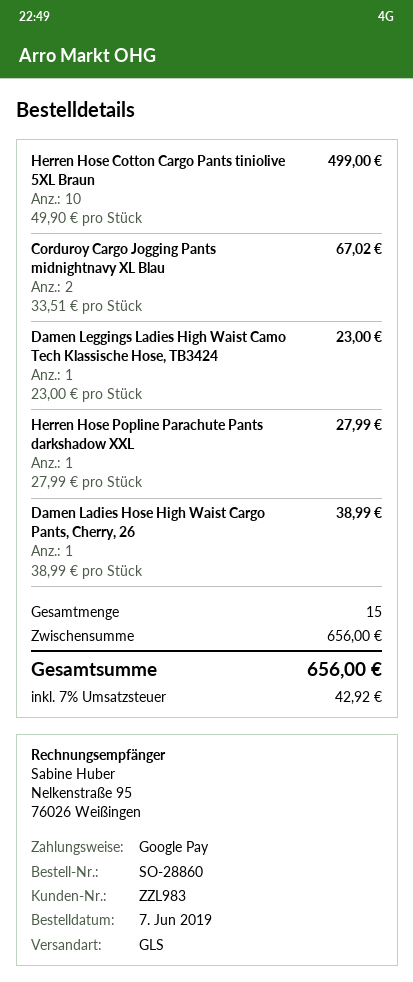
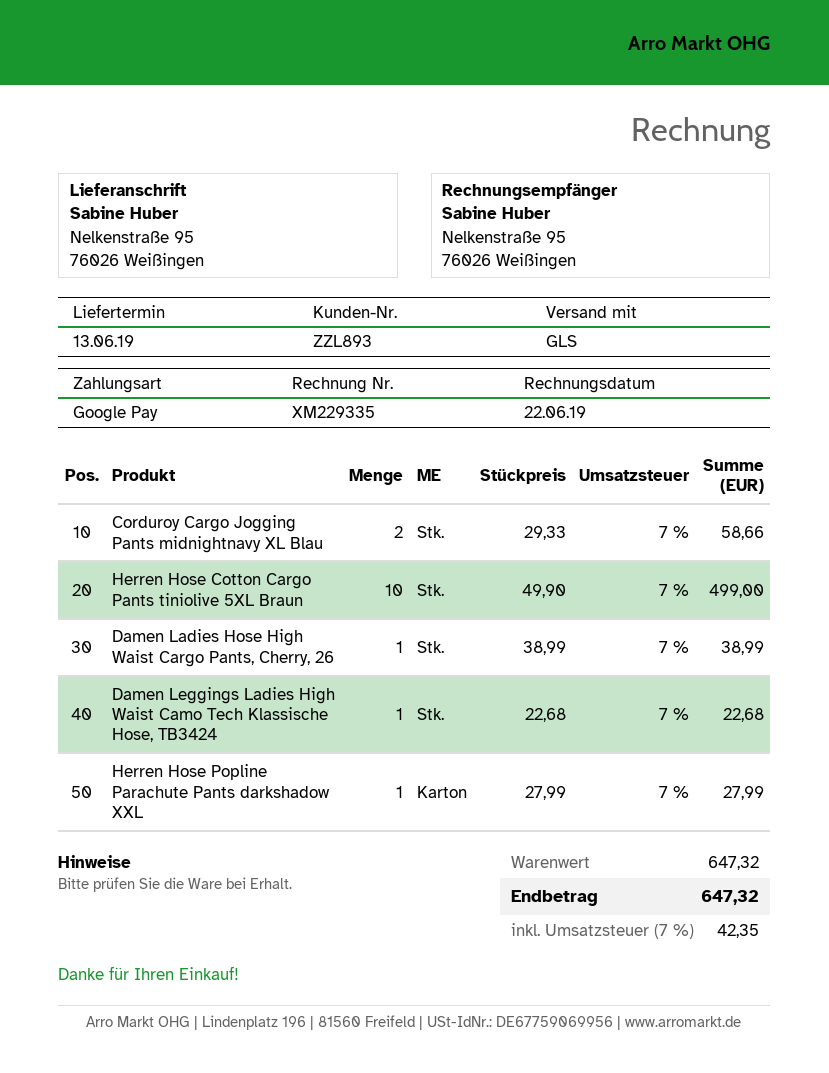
customer number: ZZL983 -> ZZL893
Corduroy Cargo Jogging Pants midnightnavy XL Blau: 2 x 33.51 = 67.02 -> 2 x 29.33 = 58.66
Damen Leggings Ladies High Waist Camo Tech Klassische Hose, TB3424: 1 x 23.00 = 23.00 -> 1 x 22.68 = 22.68
subtotal: 656.00 -> 647.32
tax: 7% = 42.92 -> 7% = 42.35
total: 656.00 -> 647.32

